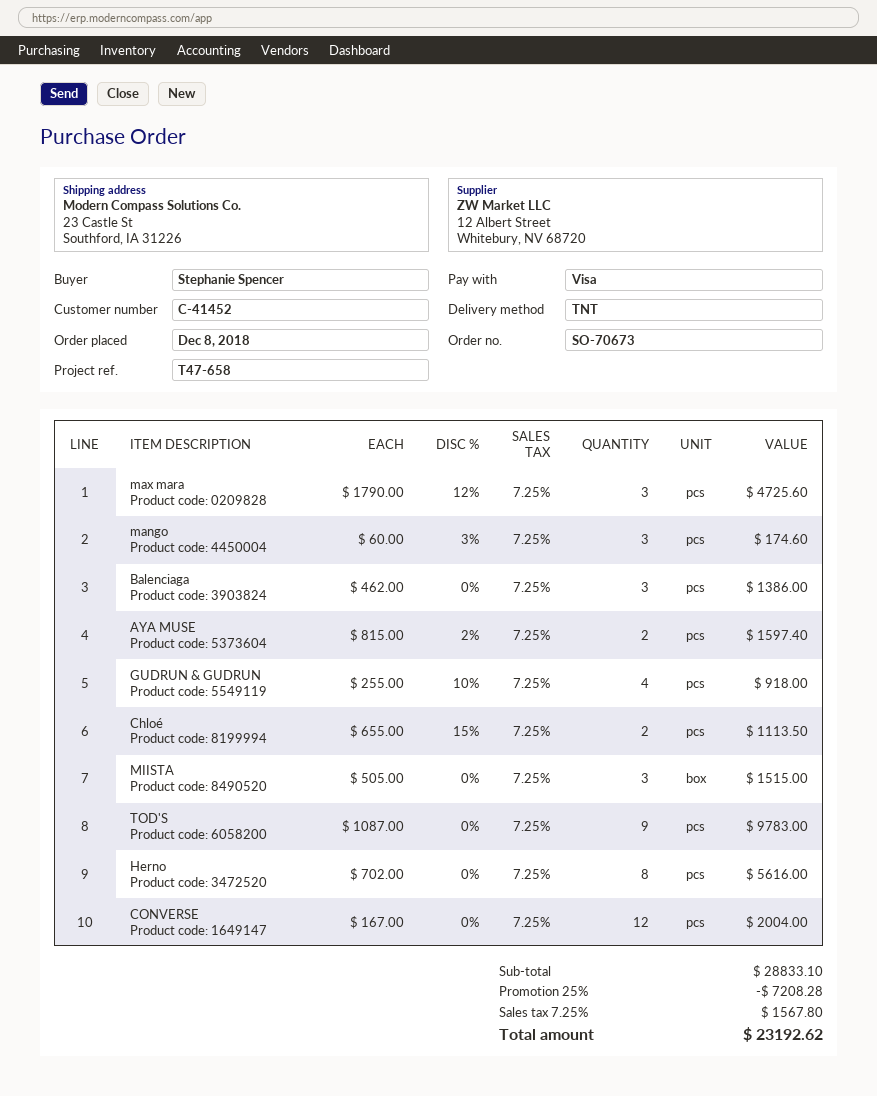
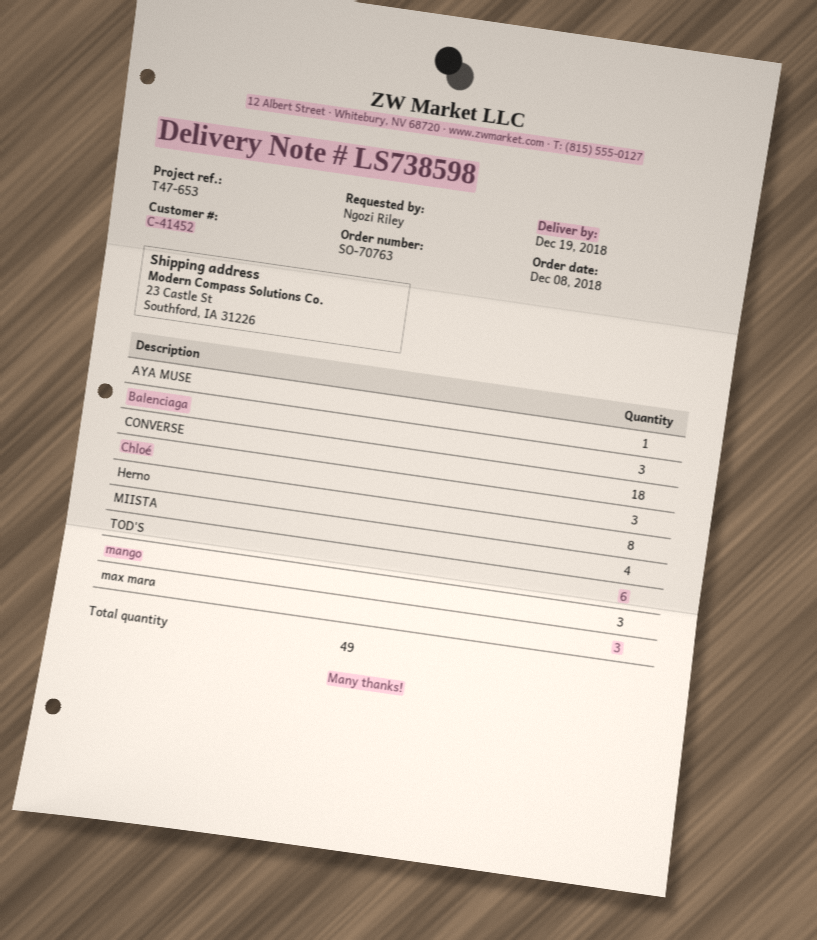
order number: SO-70673 -> SO-70763
reference: T47-658 -> T47-653
ordered by: Stephanie Spencer -> Ngozi Riley
AYA MUSE: 2 -> 1
GUDRUN & GUDRUN: 4 -> none
Chloé: 2 -> 3
MIISTA: 3 -> 4
TOD'S: 9 -> 6
CONVERSE: 12 -> 18

